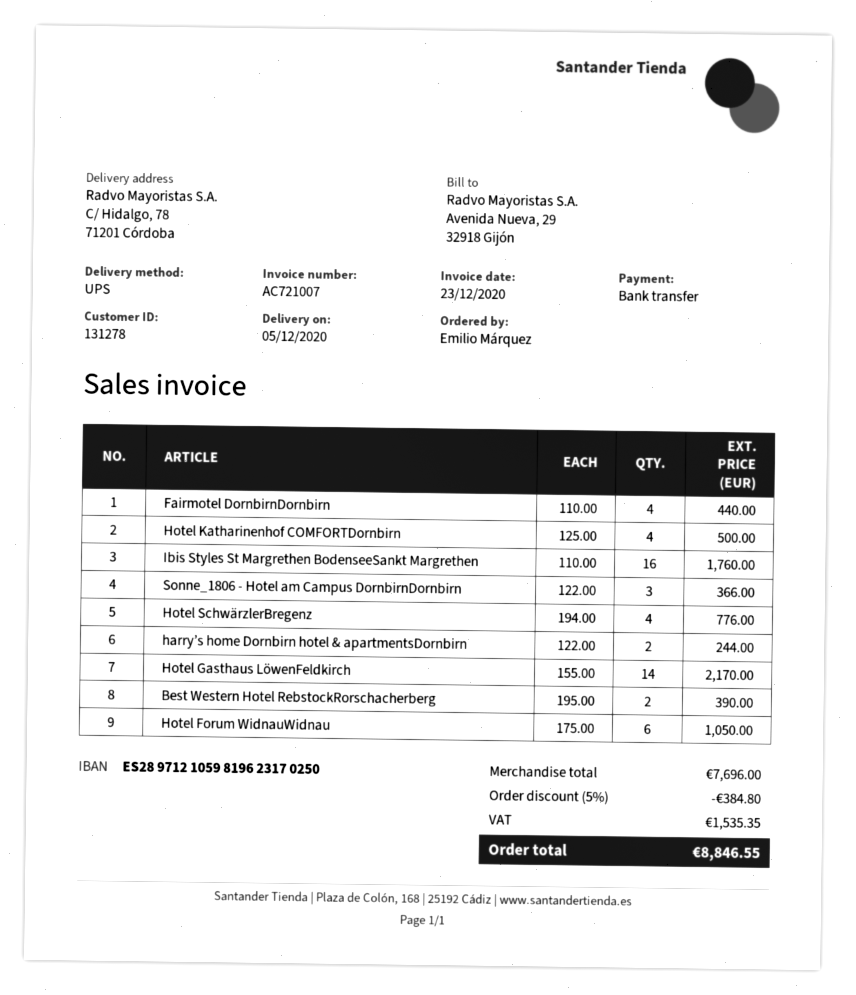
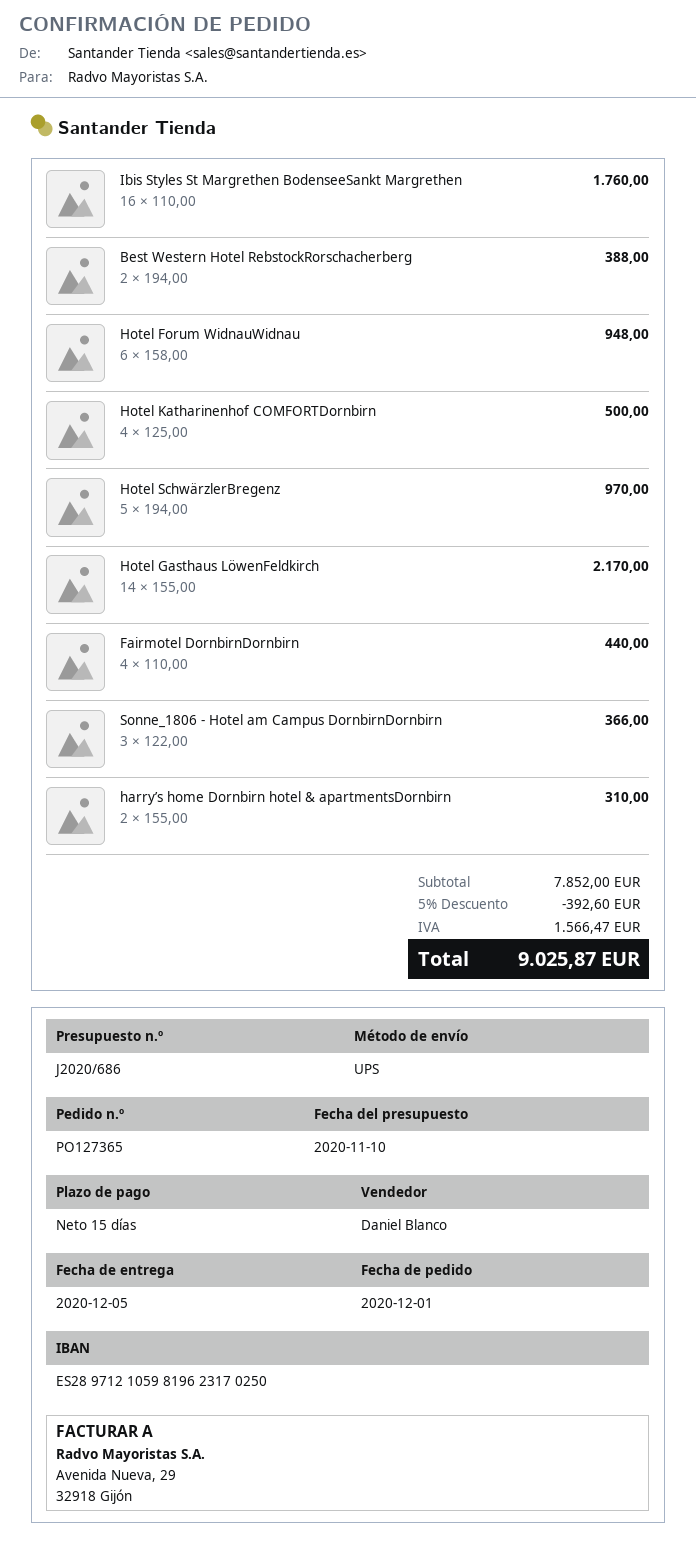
Hotel SchwärzlerBregenz: 4 x 194.00 = 776.00 -> 5 x 194.00 = 970.00
harry’s home Dornbirn hotel & apartmentsDornbirn: 2 x 122.00 = 244.00 -> 2 x 155.00 = 310.00
Best Western Hotel RebstockRorschacherberg: 2 x 195.00 = 390.00 -> 2 x 194.00 = 388.00
Hotel Forum WidnauWidnau: 6 x 175.00 = 1050.00 -> 6 x 158.00 = 948.00
subtotal: 7696.00 -> 7852.00
discount: 5% = 384.80 -> 5% = 392.60
tax: 1535.35 -> 1566.47
total: 8846.55 -> 9025.87

